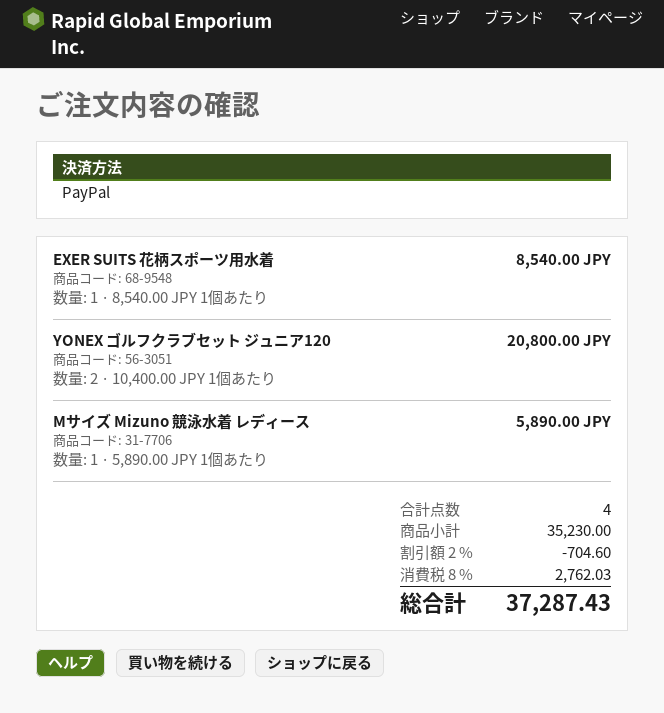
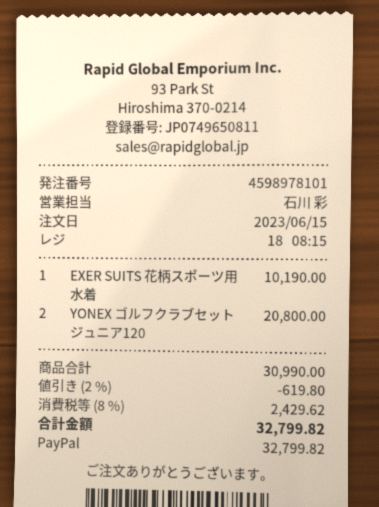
EXER SUITS 花柄スポーツ用水着: 1 for 8540.00 -> 1 for 10190.00
Mサイズ Mizuno 競泳水着 レディース: 1 for 5890.00 -> none
subtotal: 35230.00 -> 30990.00
discount: 2% = 704.60 -> 2% = 619.80
tax: 8% = 2762.03 -> 8% = 2429.62
total: 37287.43 -> 32799.82

